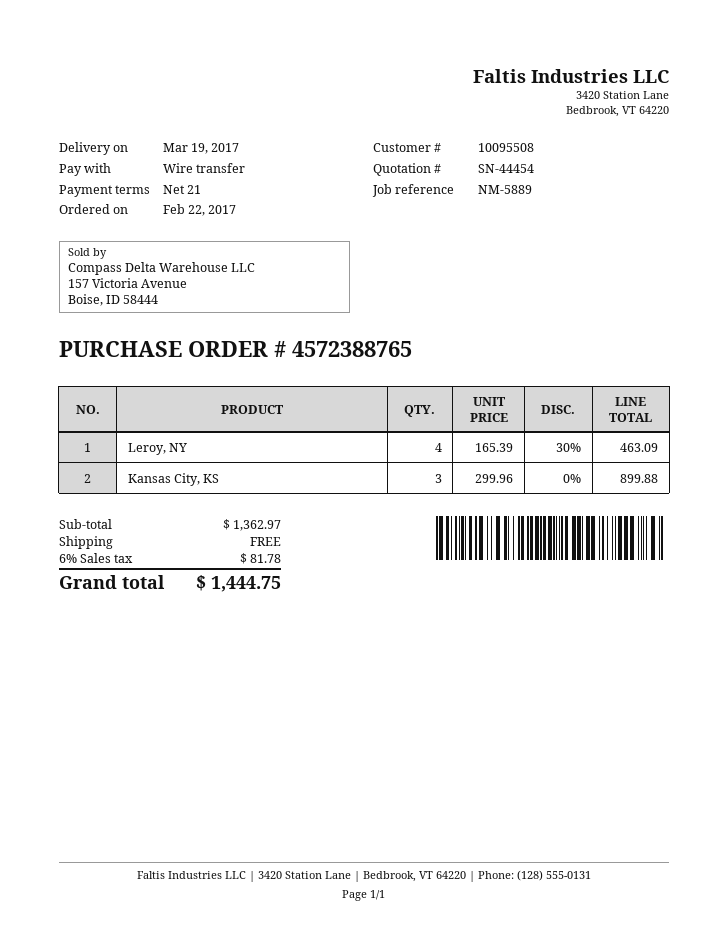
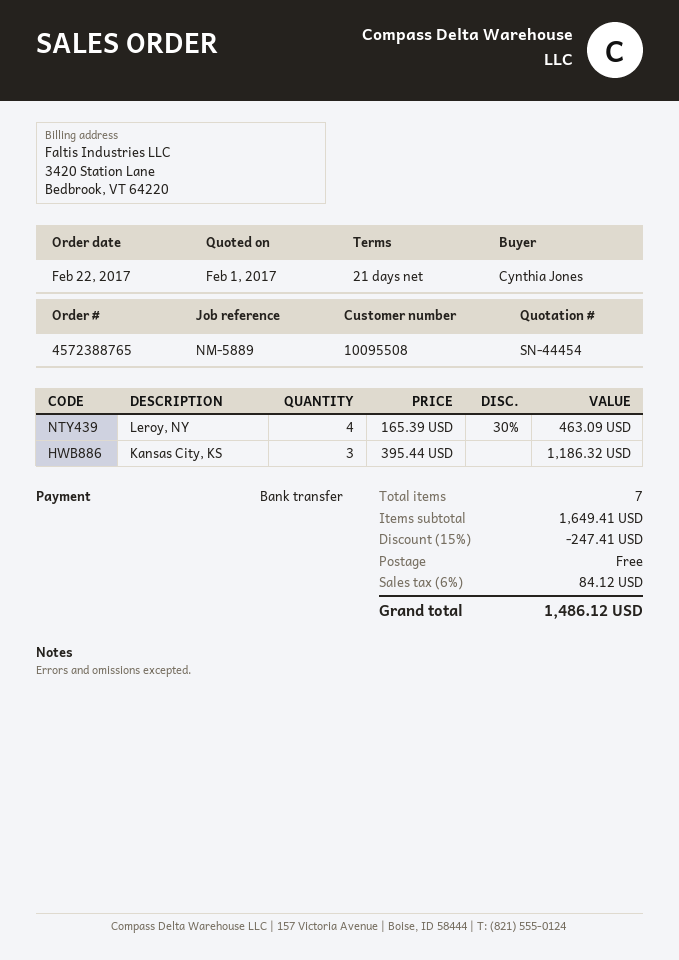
Kansas City, KS: 3 x 299.96 = 899.88 -> 3 x 395.44 = 1186.32
subtotal: 1362.97 -> 1649.41
discount: none -> 15% = 247.41
tax: 6% = 81.78 -> 6% = 84.12
total: 1444.75 -> 1486.12

